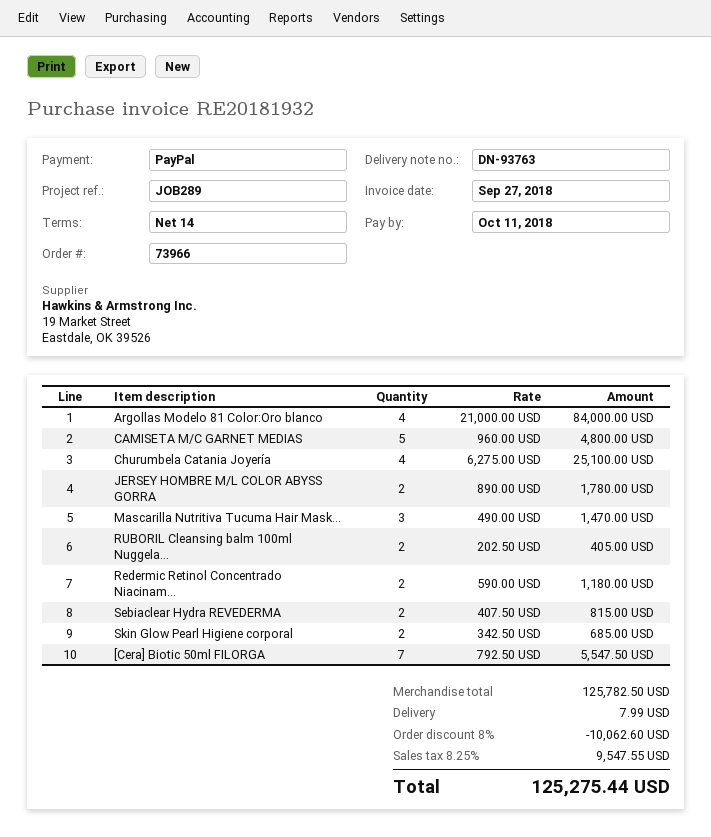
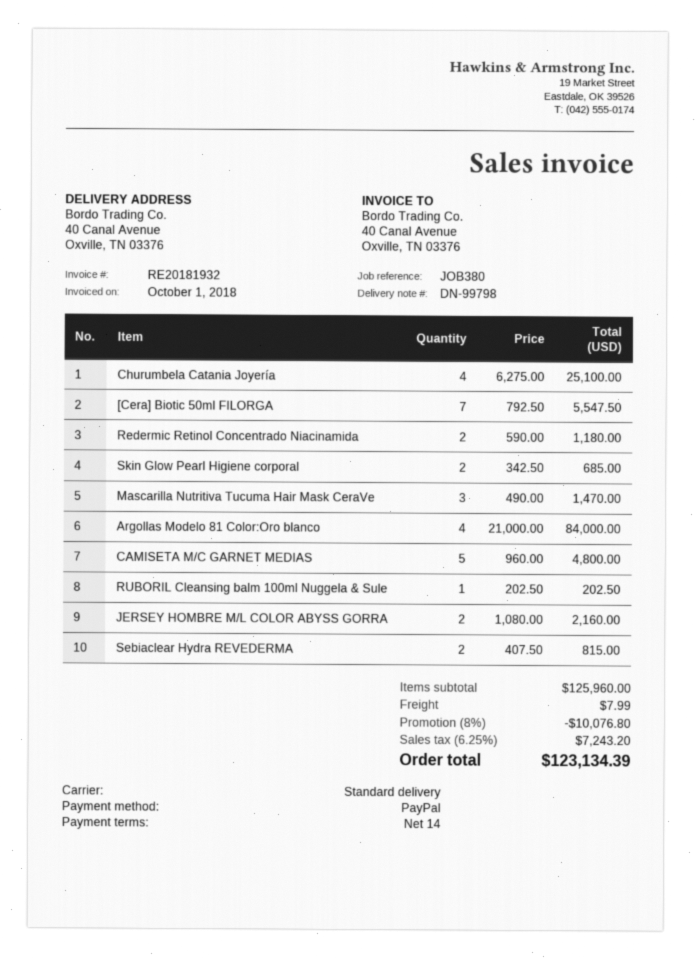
delivery note number: DN-93763 -> DN-99798
invoice date: 2018-09-27 -> 2018-10-01
reference: JOB289 -> JOB380
JERSEY HOMBRE M/L COLOR ABYSS GORRA: 2 x 890.00 = 1780.00 -> 2 x 1080.00 = 2160.00
RUBORIL Cleansing balm 100ml Nuggela...: 2 x 202.50 = 405.00 -> 1 x 202.50 = 202.50
subtotal: 125782.50 -> 125960.00
discount: 8% = 10062.60 -> 8% = 10076.80
tax: 8.25% = 9547.55 -> 6.25% = 7243.20
total: 125275.44 -> 123134.39

